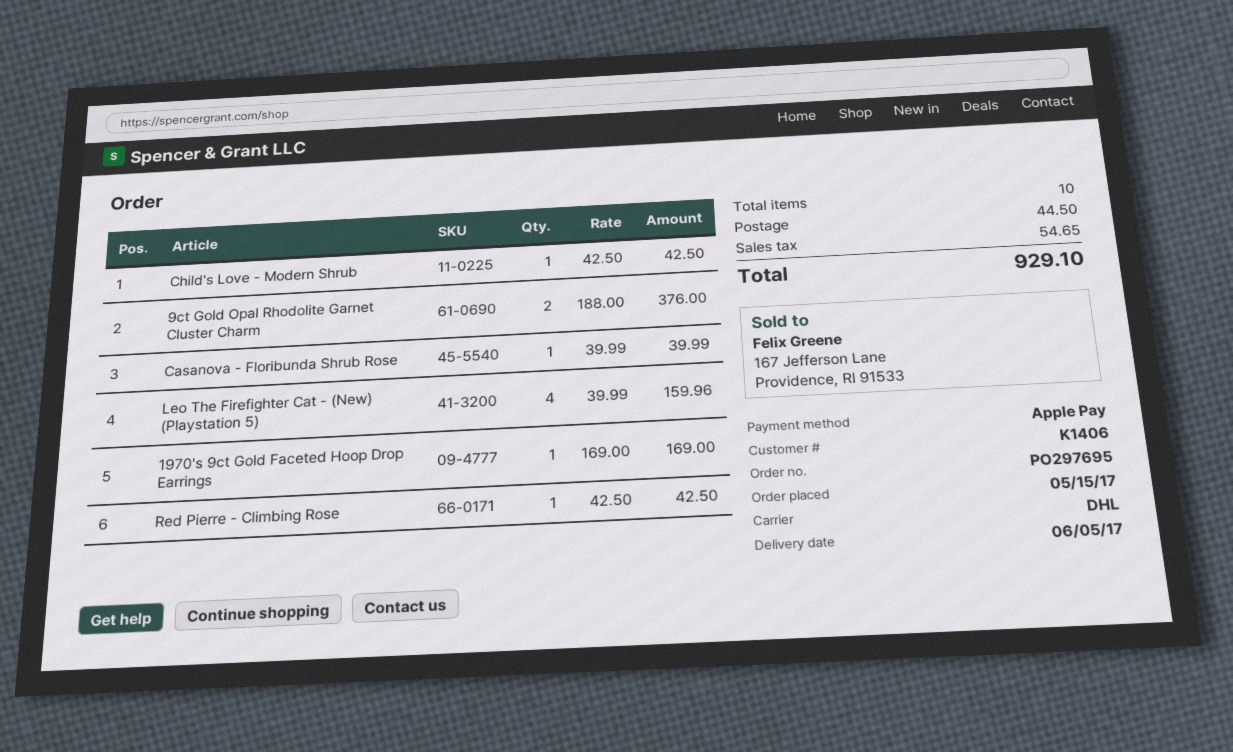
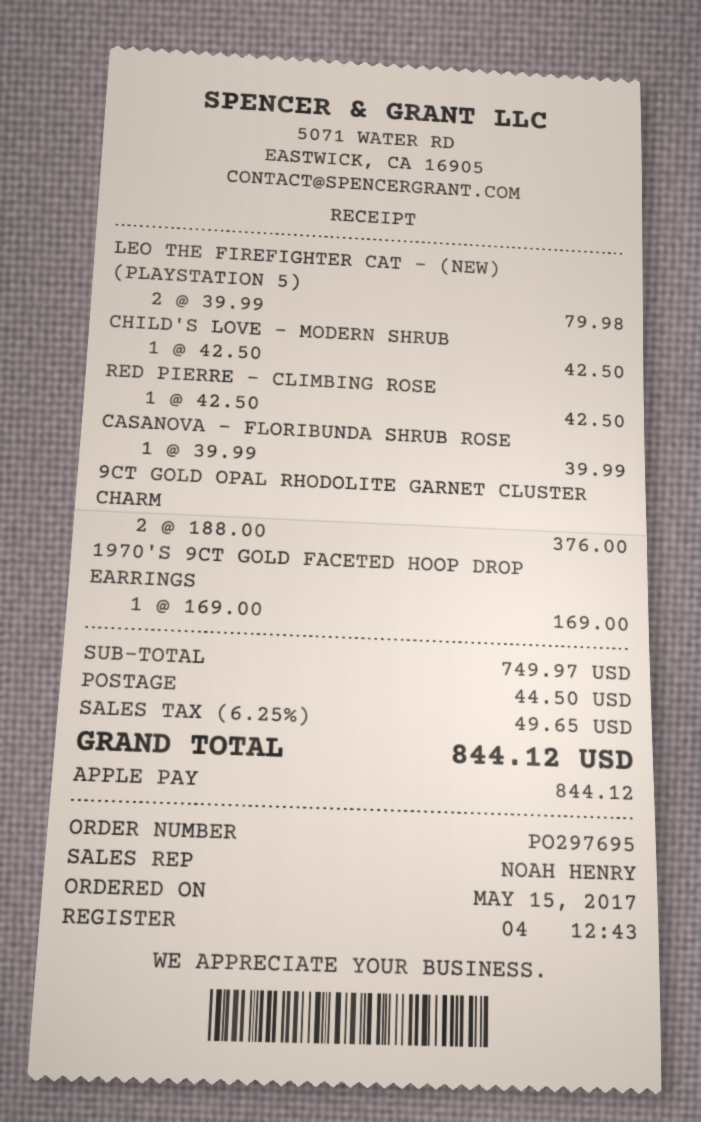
Leo The Firefighter Cat - (New) (Playstation 5): 4 x 39.99 = 159.96 -> 2 x 39.99 = 79.98
tax: 54.65 -> 49.65
total: 929.10 -> 844.12

